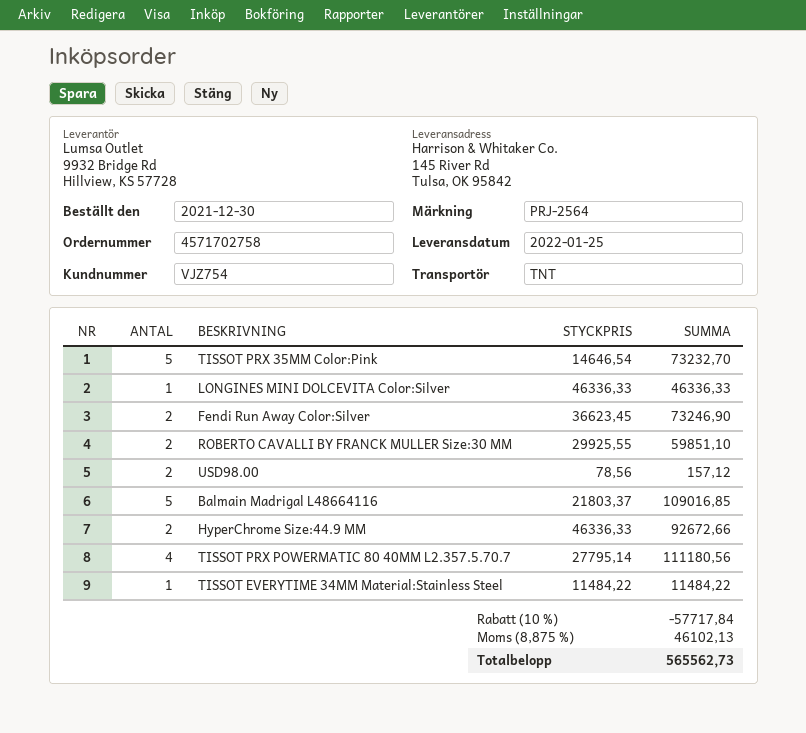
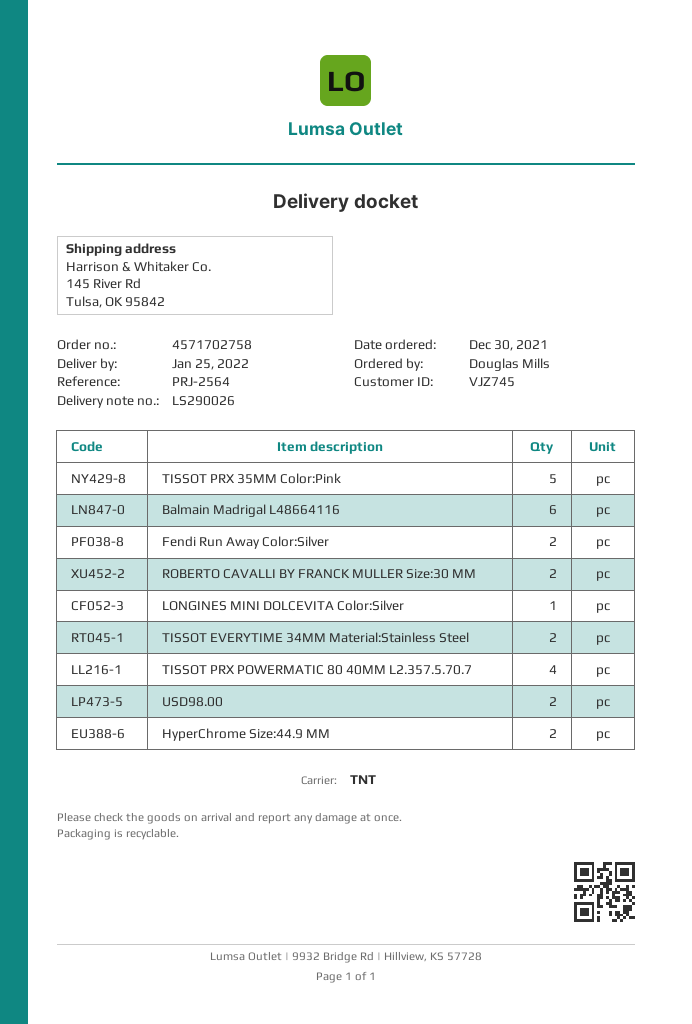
customer number: VJZ754 -> VJZ745
Balmain Madrigal L48664116: 5 -> 6
TISSOT EVERYTIME 34MM Material:Stainless Steel: 1 -> 2

